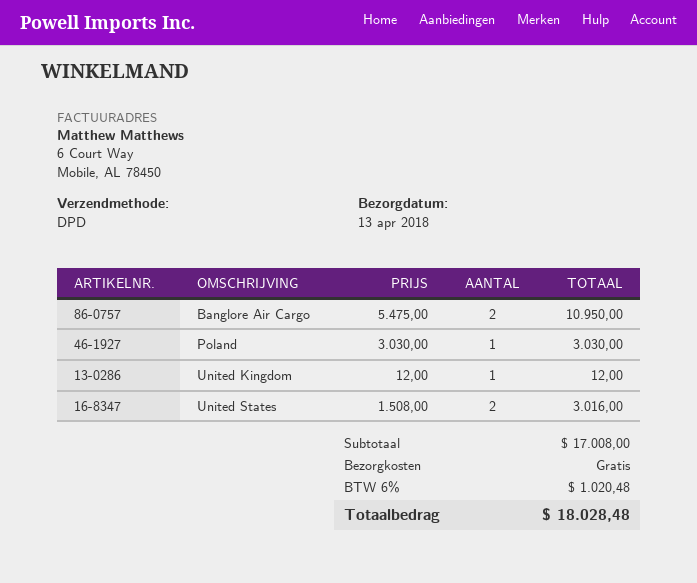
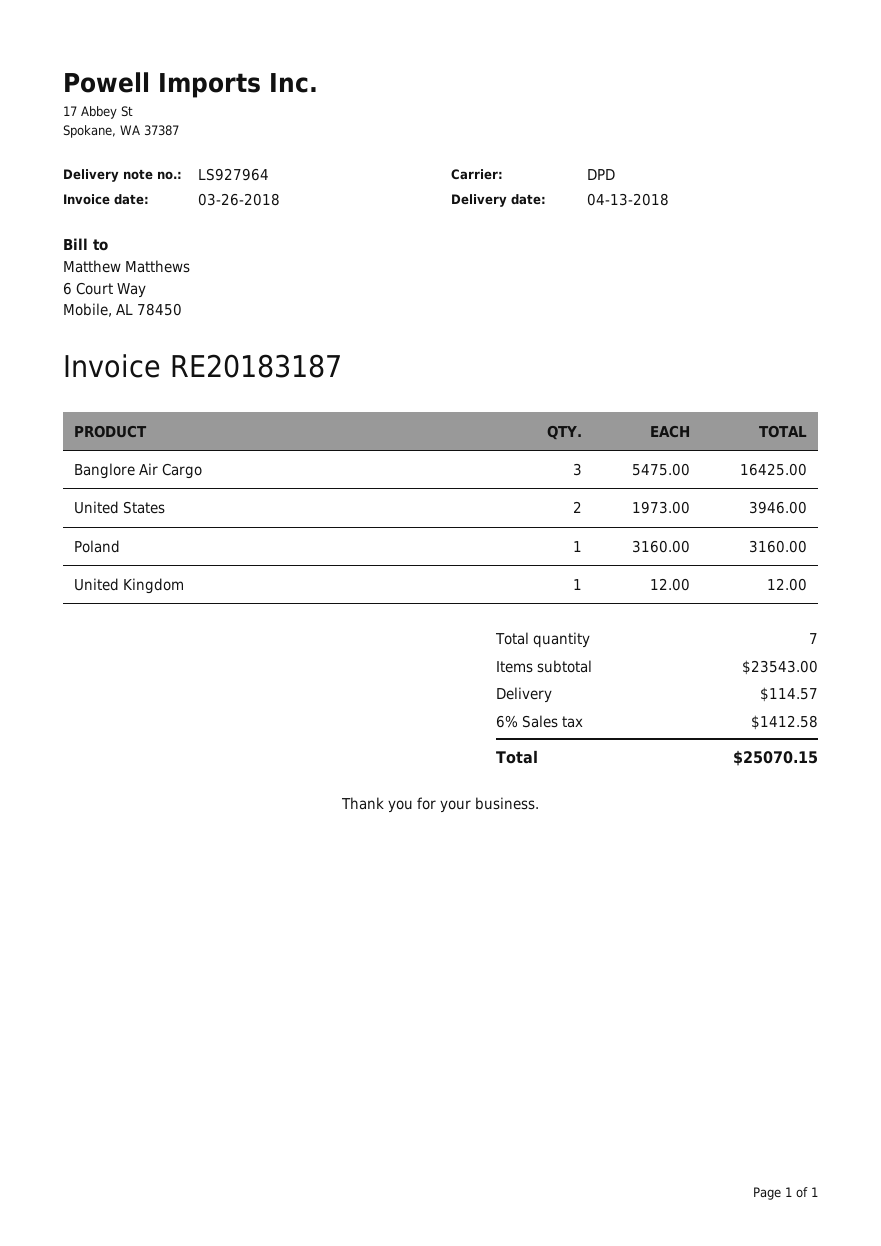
Banglore Air Cargo: 2 x 5475.00 = 10950.00 -> 3 x 5475.00 = 16425.00
Poland: 1 x 3030.00 = 3030.00 -> 1 x 3160.00 = 3160.00
United States: 2 x 1508.00 = 3016.00 -> 2 x 1973.00 = 3946.00
subtotal: 17008.00 -> 23543.00
shipping: 0.00 -> 114.57
tax: 6% = 1020.48 -> 6% = 1412.58
total: 18028.48 -> 25070.15

